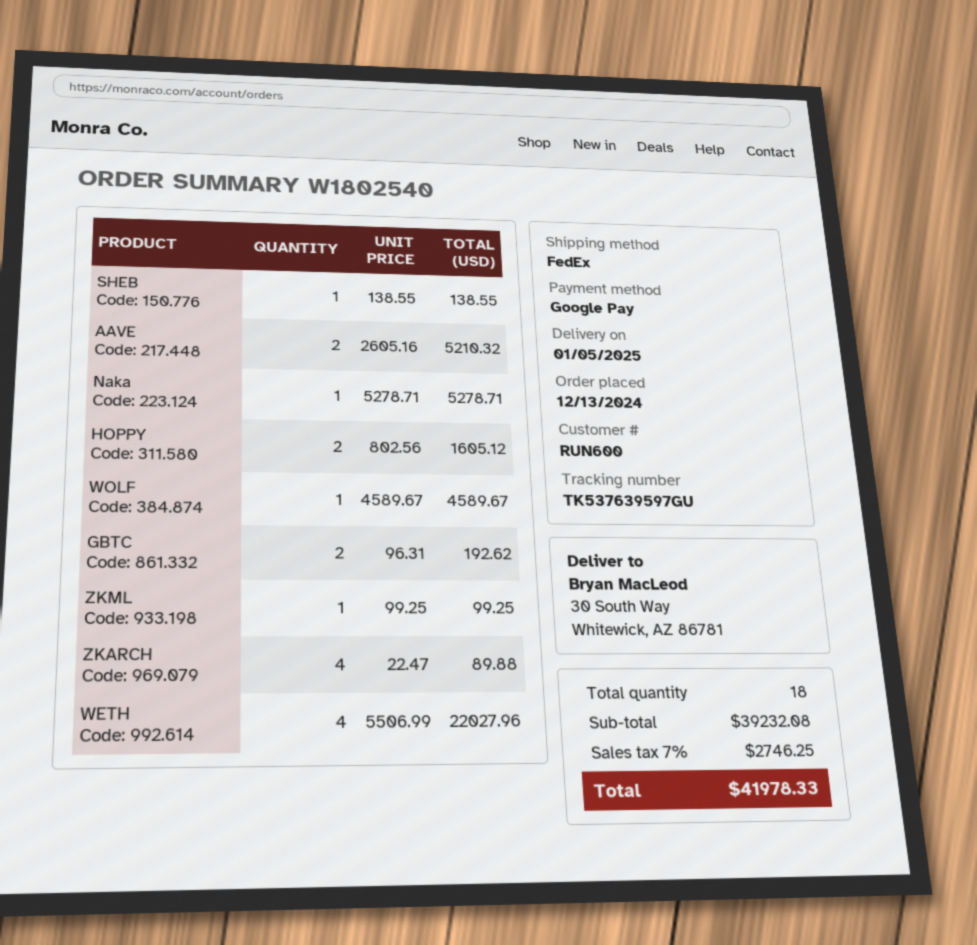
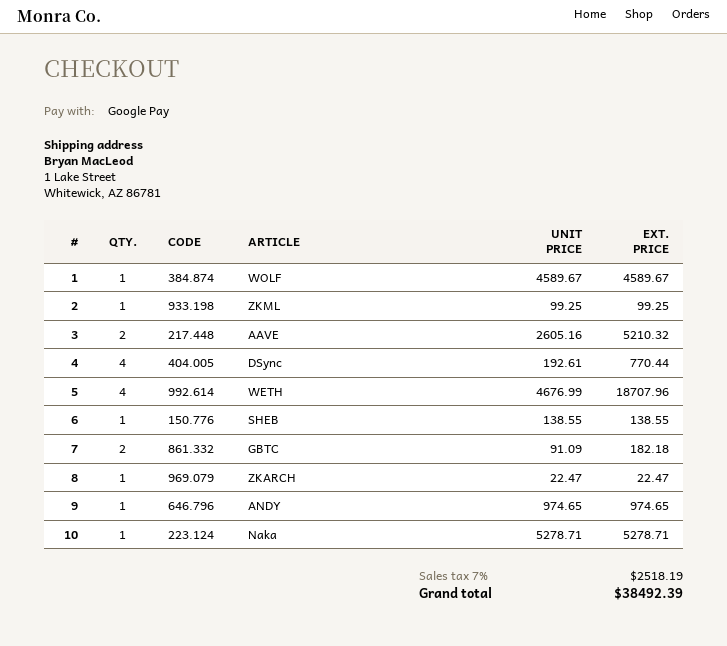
ship to: 30 South Way, Whitewick, AZ 86781 -> 1 Lake Street, Whitewick, AZ 86781
HOPPY: 2 x 802.56 = 1605.12 -> none
GBTC: 2 x 96.31 = 192.62 -> 2 x 91.09 = 182.18
ZKARCH: 4 x 22.47 = 89.88 -> 1 x 22.47 = 22.47
WETH: 4 x 5506.99 = 22027.96 -> 4 x 4676.99 = 18707.96
DSync: none -> 4 x 192.61 = 770.44
ANDY: none -> 1 x 974.65 = 974.65
tax: 7% = 2746.25 -> 7% = 2518.19
total: 41978.33 -> 38492.39

